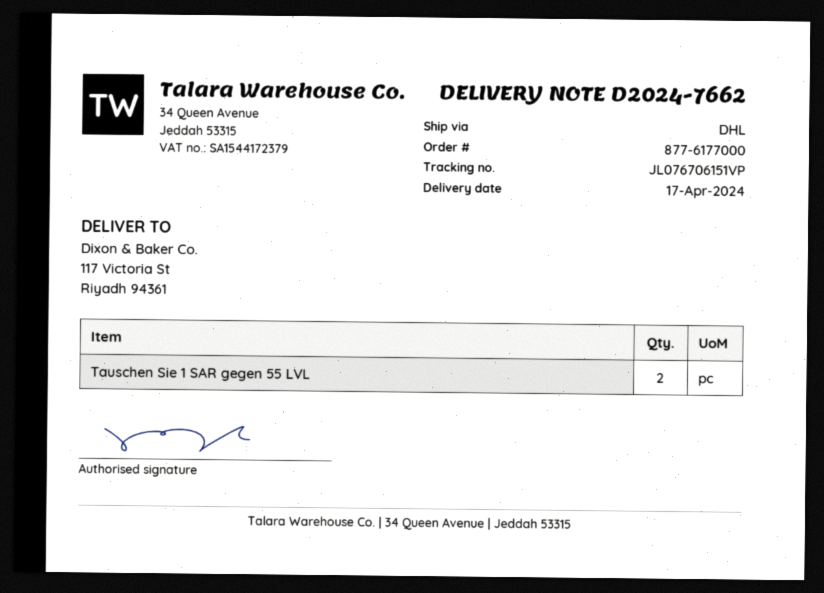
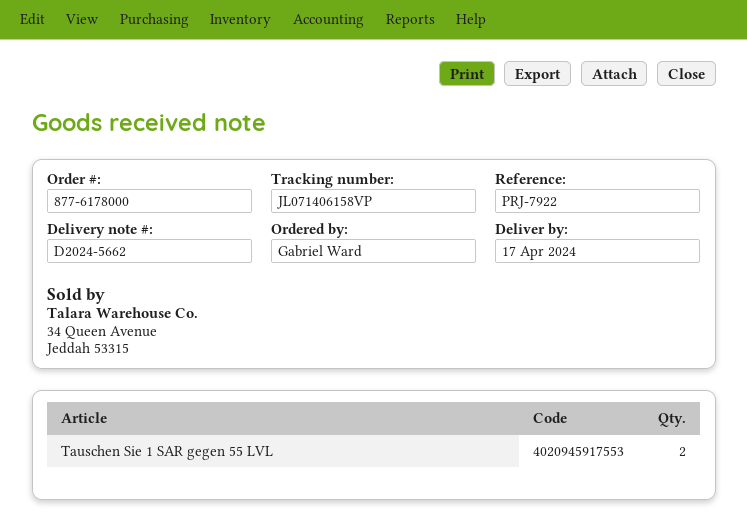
order number: 877-6177000 -> 877-6178000
delivery note number: D2024-7662 -> D2024-5662
tracking number: JL076706151VP -> JL071406158VP

